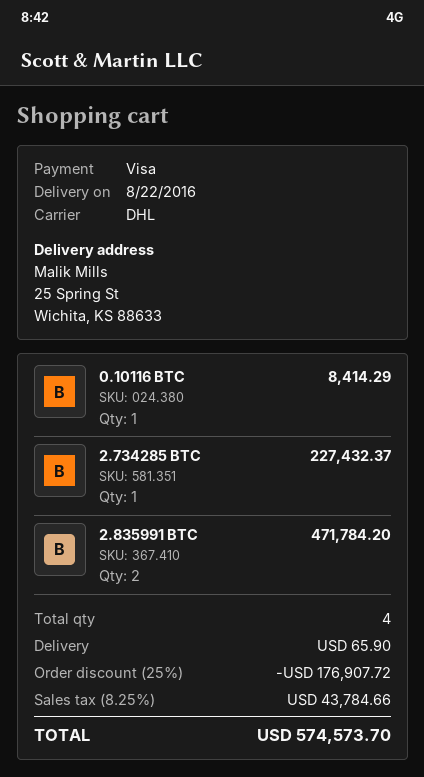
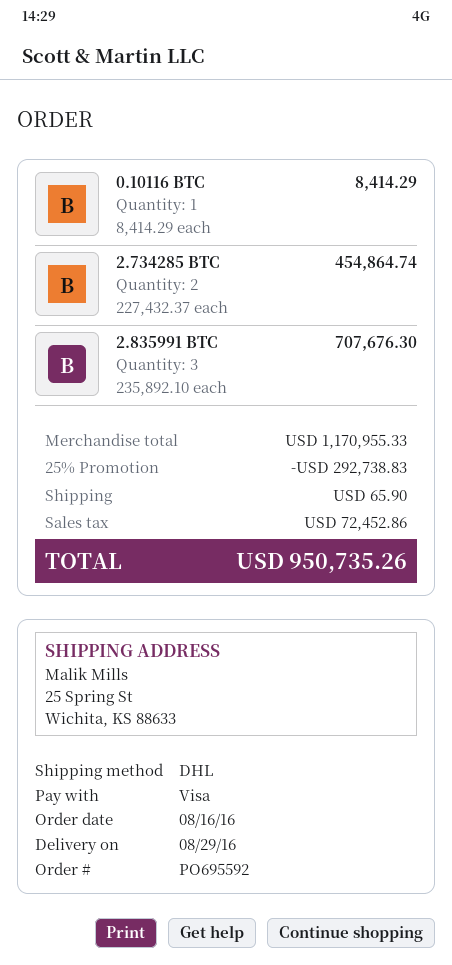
delivery date: 2016-08-22 -> 2016-08-29
2.734285 BTC: 1 for 227432.37 -> 2 for 454864.74
2.835991 BTC: 2 for 471784.20 -> 3 for 707676.30
discount: 25% = 176907.72 -> 25% = 292738.83
tax: 43784.66 -> 72452.86
total: 574573.70 -> 950735.26

